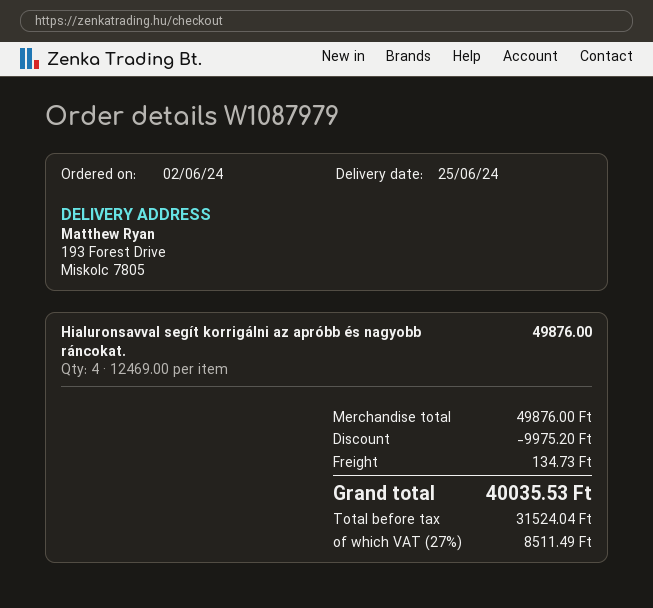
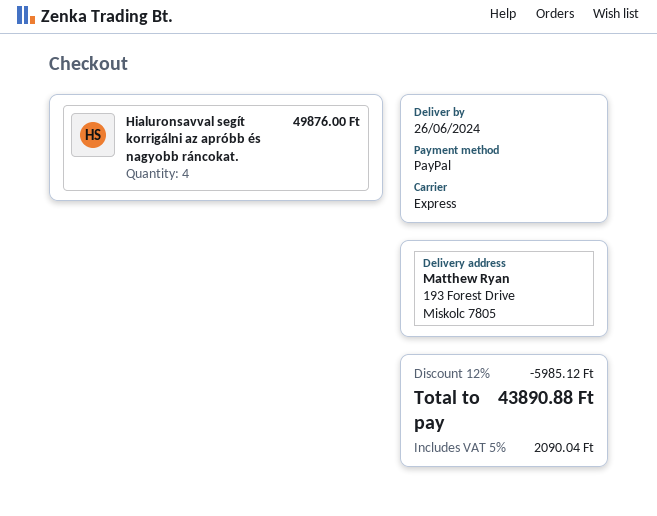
delivery date: 2024-06-25 -> 2024-06-26
discount: 9975.20 -> 5985.12
shipping: 134.73 -> none
tax: 27% = 8511.49 -> 5% = 2090.04
total: 40035.53 -> 43890.88

